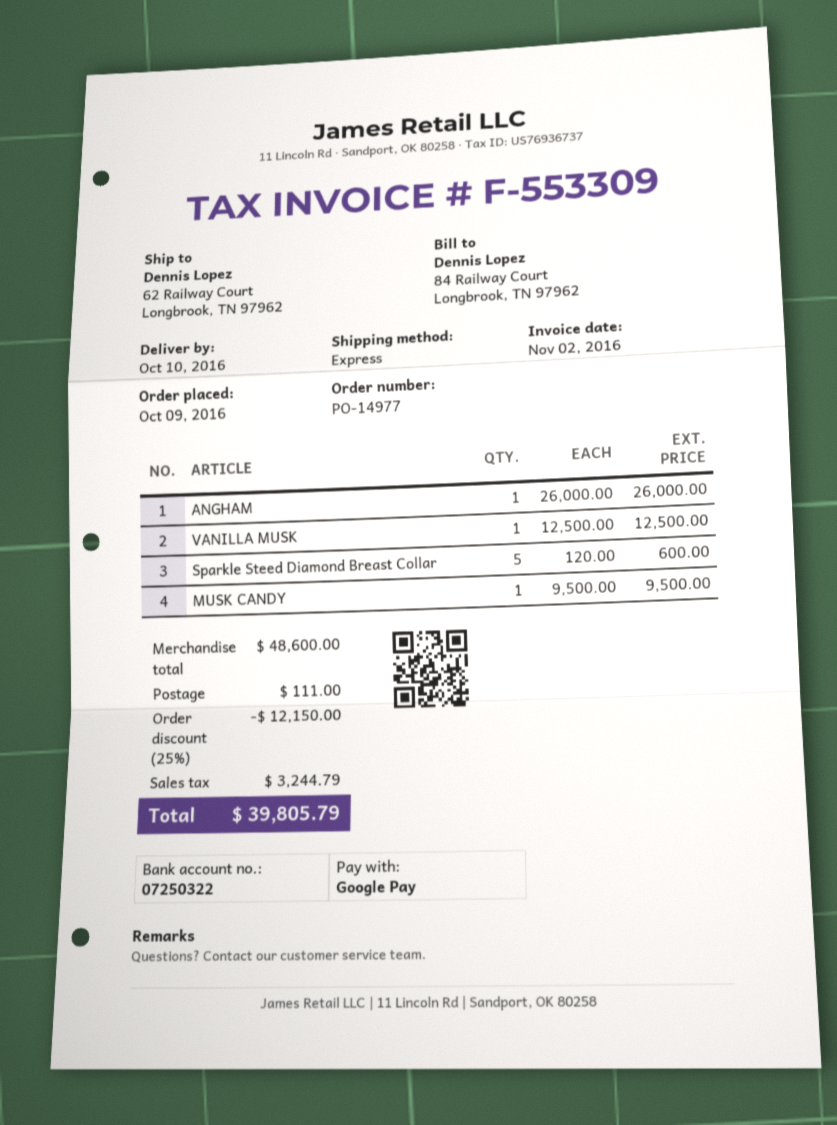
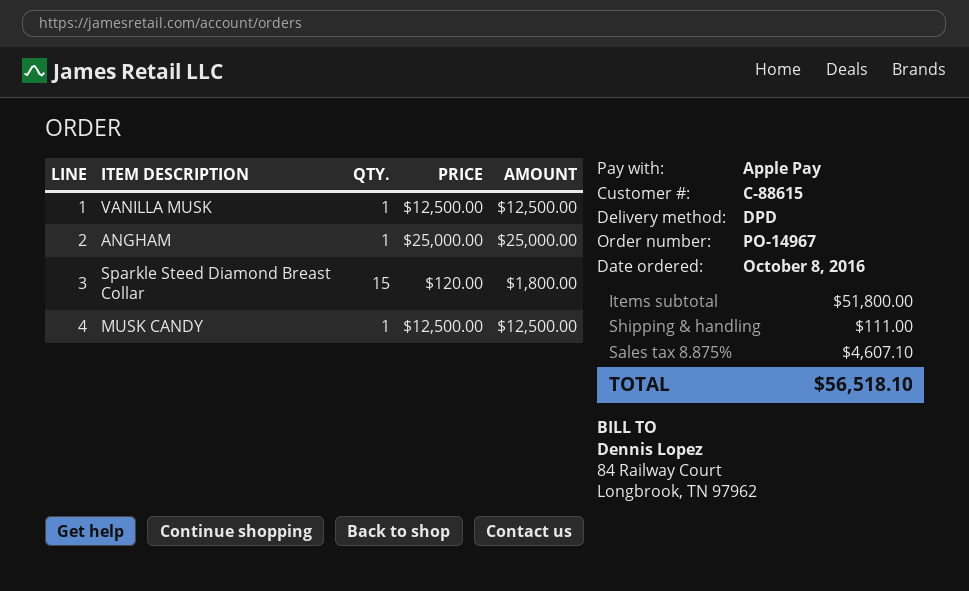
order number: PO-14977 -> PO-14967
order date: 2016-10-09 -> 2016-10-08
payment method: Google Pay -> Apple Pay
shipping method: express -> DPD
ANGHAM: 1 x 26000.00 = 26000.00 -> 1 x 25000.00 = 25000.00
Sparkle Steed Diamond Breast Collar: 5 x 120.00 = 600.00 -> 15 x 120.00 = 1800.00
MUSK CANDY: 1 x 9500.00 = 9500.00 -> 1 x 12500.00 = 12500.00
subtotal: 48600.00 -> 51800.00
discount: 25% = 12150.00 -> none
tax: 3244.79 -> 4607.10
total: 39805.79 -> 56518.10

